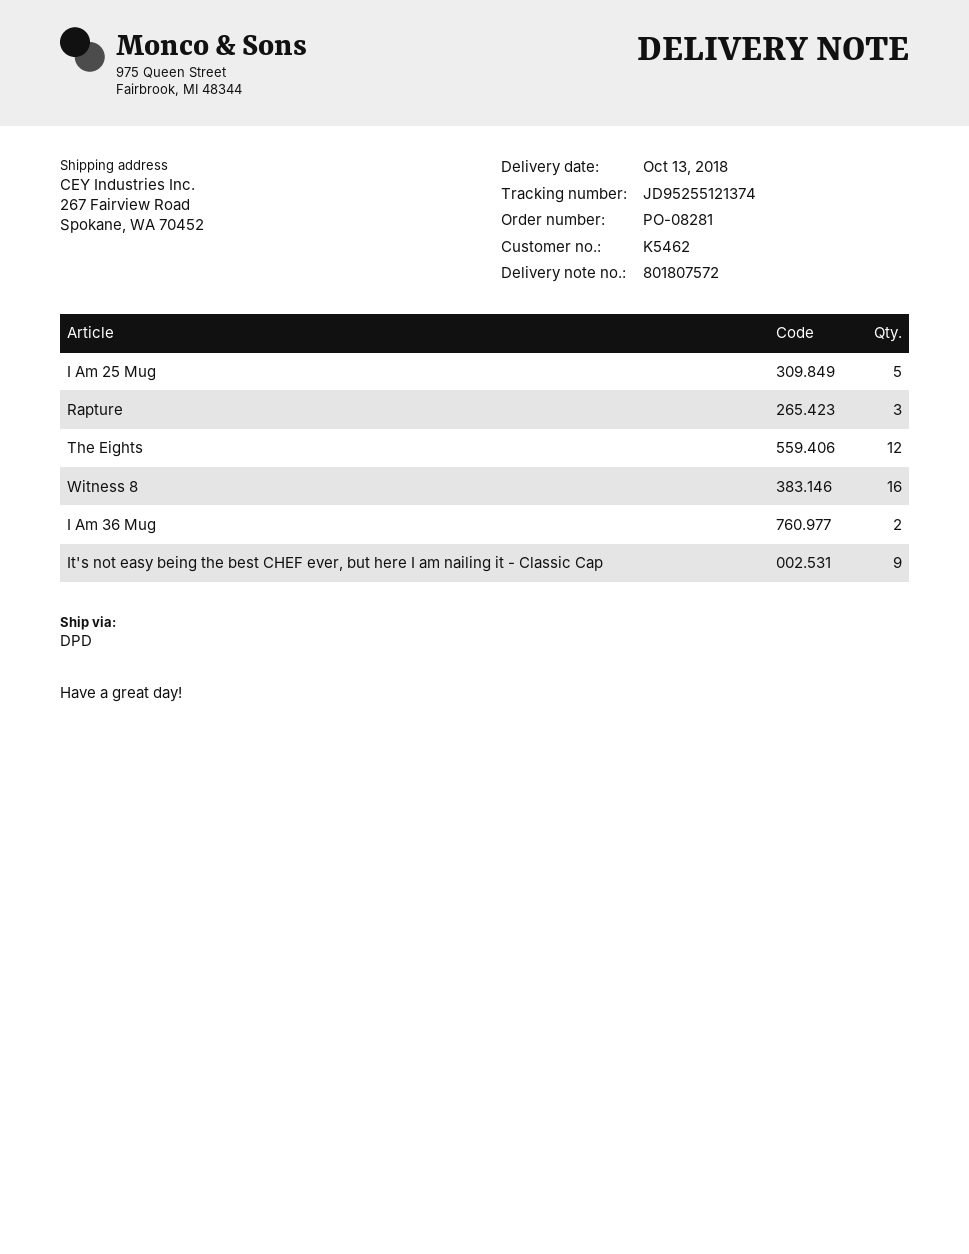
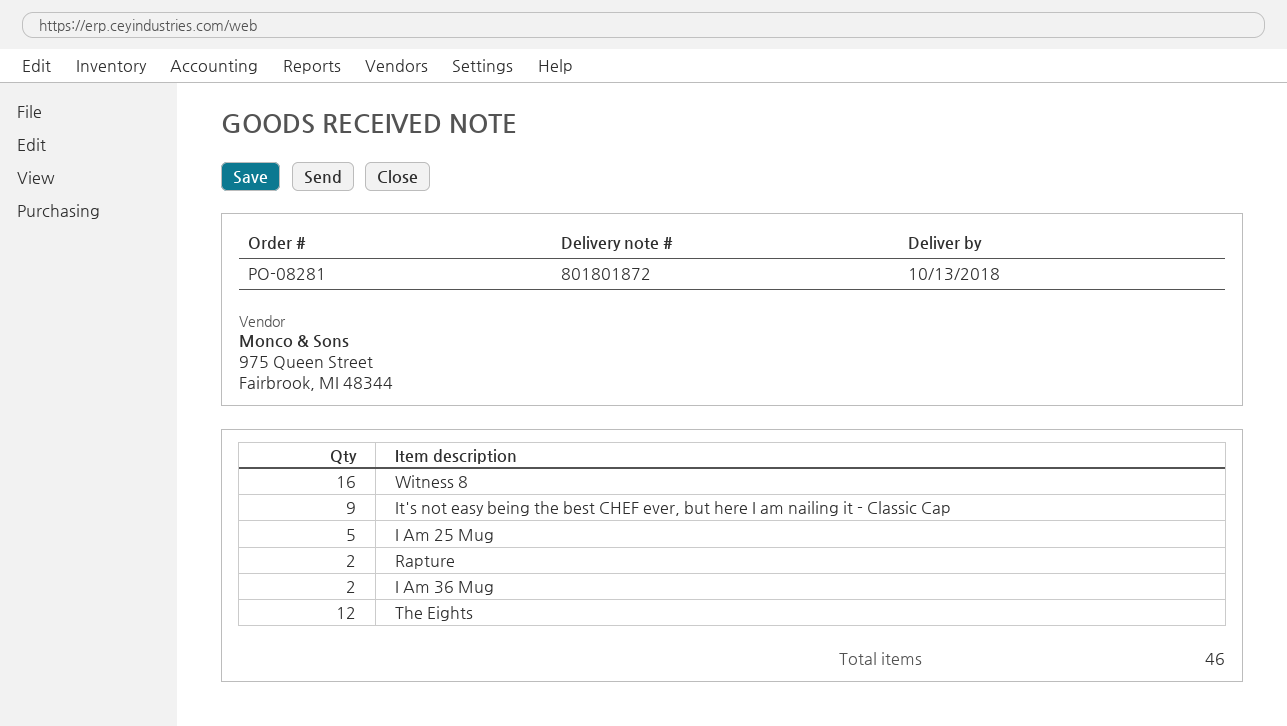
delivery note number: 801807572 -> 801801872
Rapture: 3 -> 2

